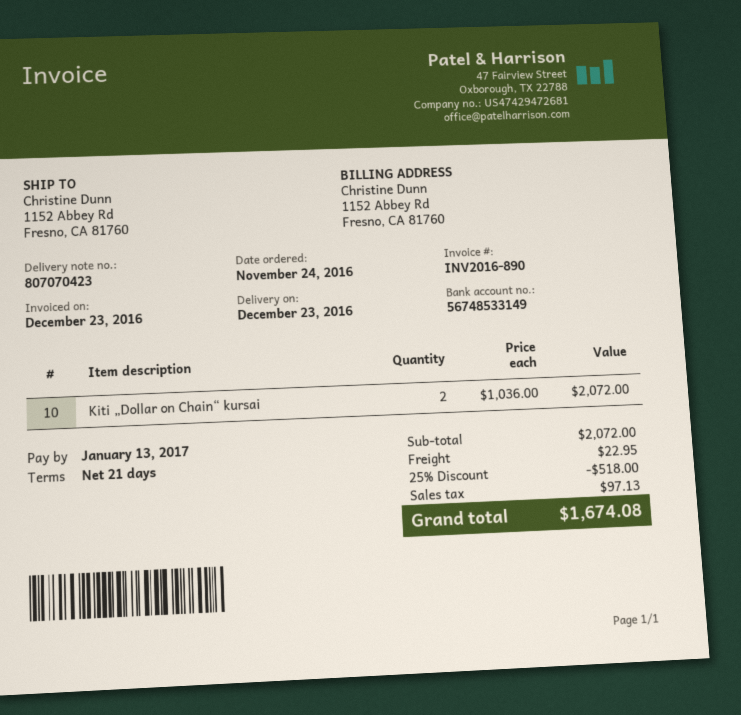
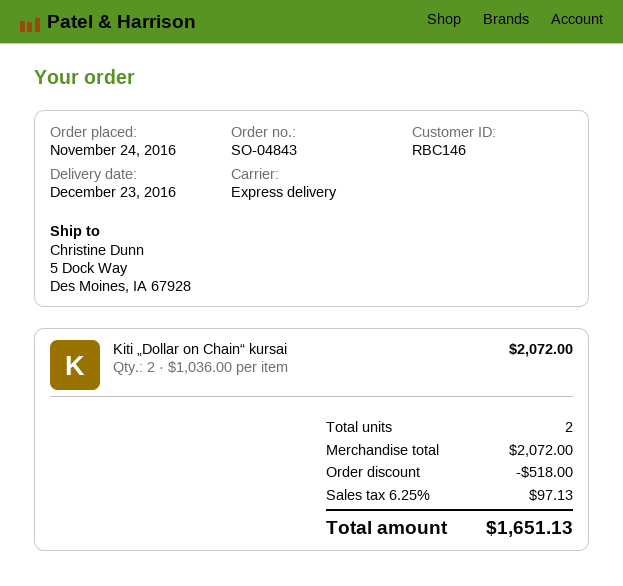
ship to: 1152 Abbey Rd, Fresno, CA 81760 -> 5 Dock Way, Des Moines, IA 67928
shipping: 22.95 -> none
total: 1674.08 -> 1651.13

